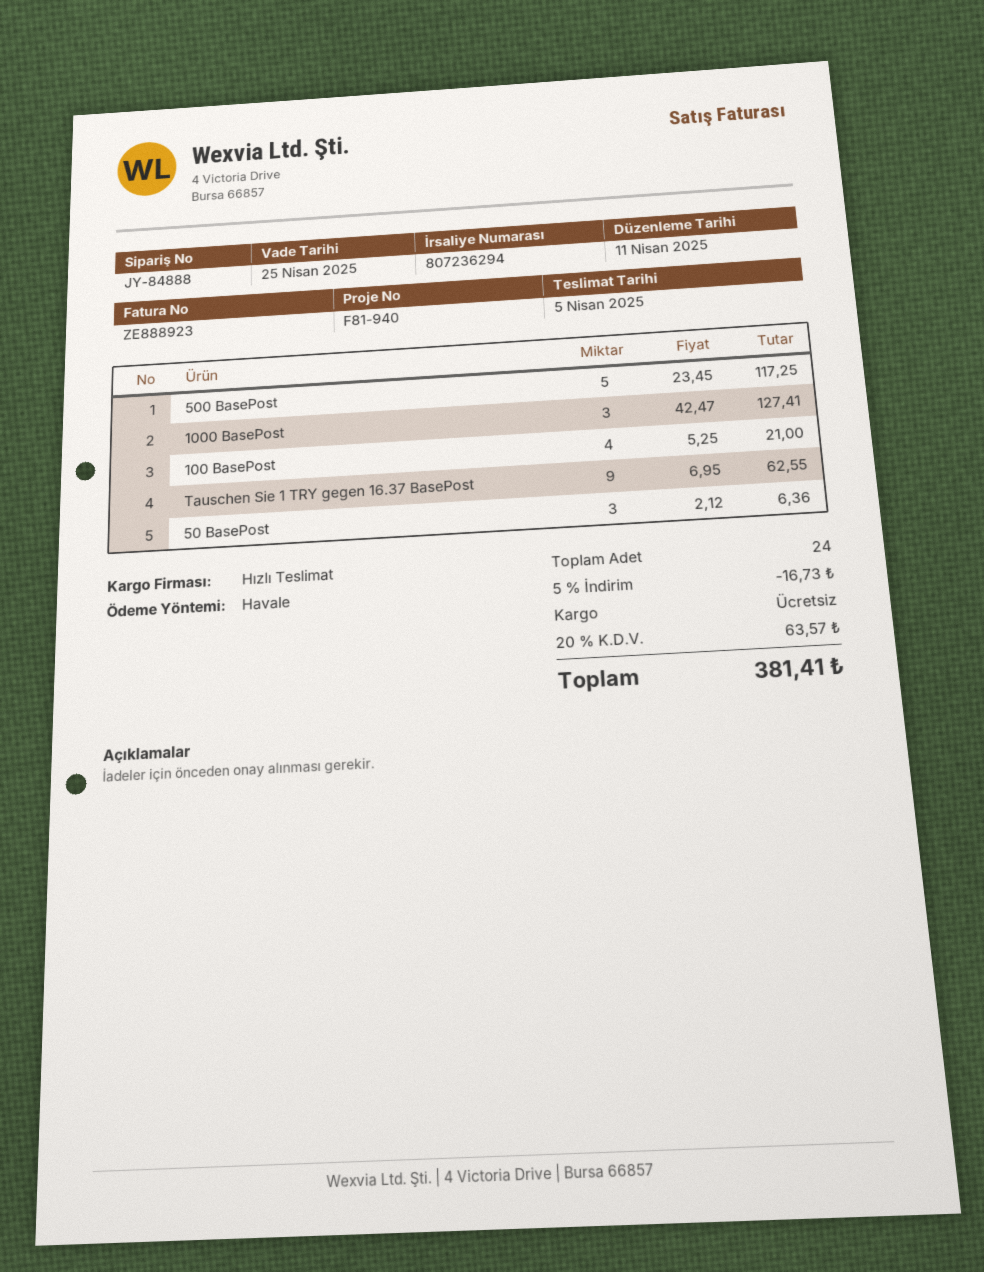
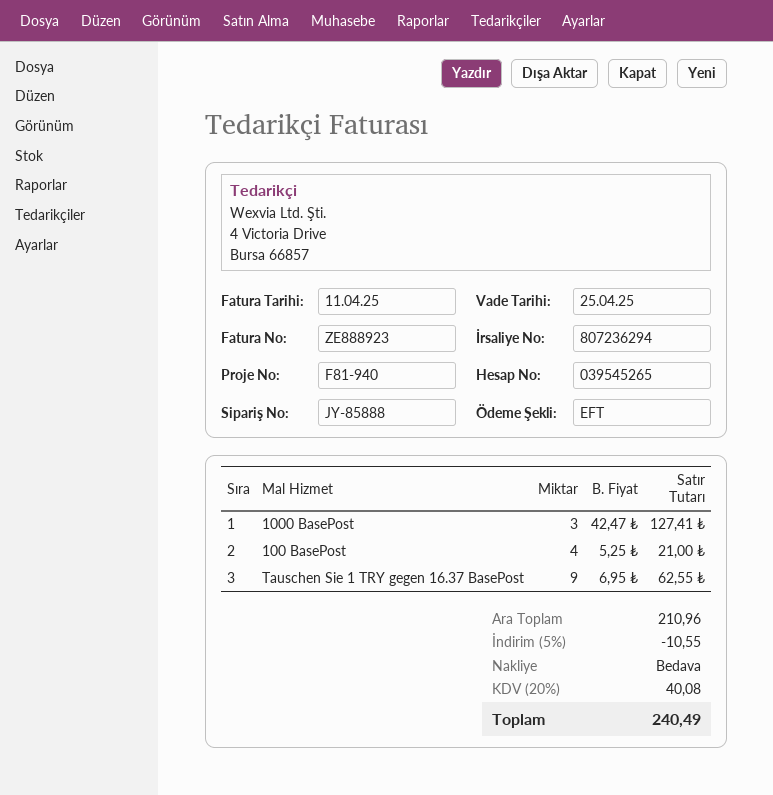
order number: JY-84888 -> JY-85888
500 BasePost: 5 x 23.45 = 117.25 -> none
50 BasePost: 3 x 2.12 = 6.36 -> none
discount: 5% = 16.73 -> 5% = 10.55
tax: 20% = 63.57 -> 20% = 40.08
total: 381.41 -> 240.49

